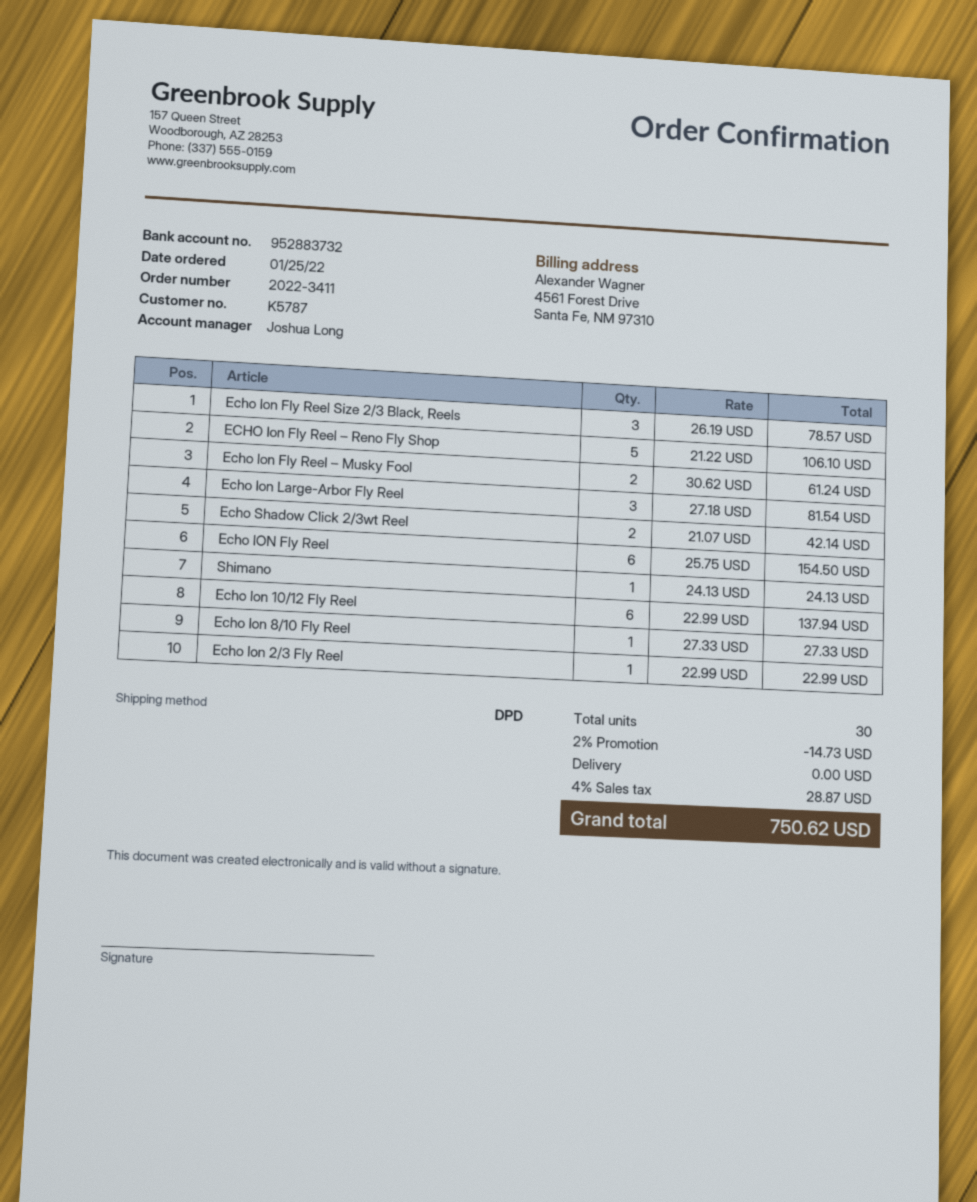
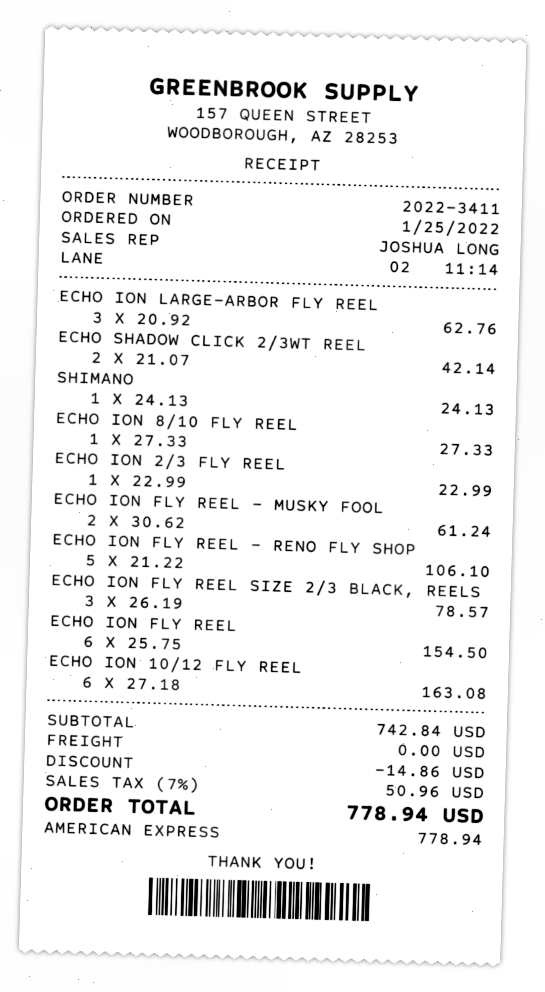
Echo Ion Large-Arbor Fly Reel: 3 x 27.18 = 81.54 -> 3 x 20.92 = 62.76
Echo Ion 10/12 Fly Reel: 6 x 22.99 = 137.94 -> 6 x 27.18 = 163.08
discount: 14.73 -> 14.86
tax: 4% = 28.87 -> 7% = 50.96
total: 750.62 -> 778.94

